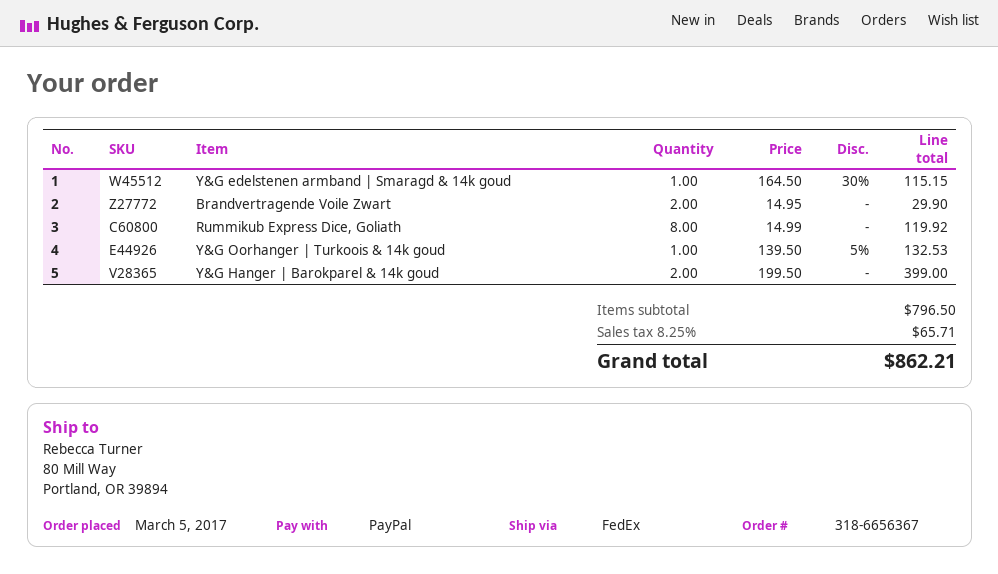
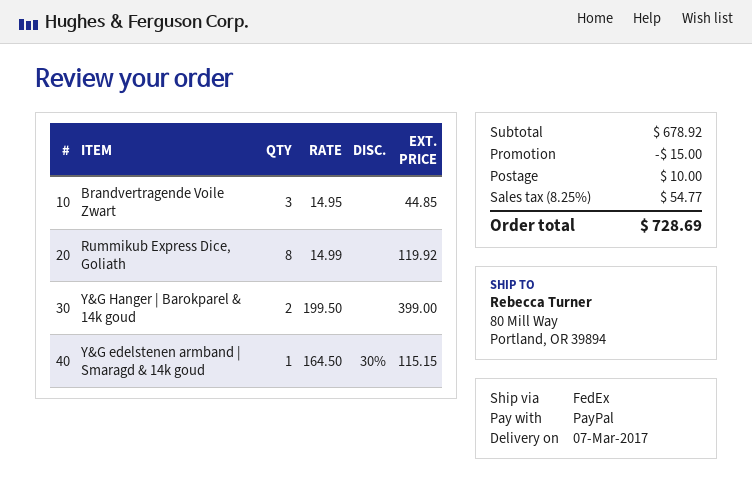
Brandvertragende Voile Zwart: 2 x 14.95 = 29.90 -> 3 x 14.95 = 44.85
Y&G Oorhanger | Turkoois & 14k goud: 1 x 139.50 - 5% = 132.53 -> none
subtotal: 796.50 -> 678.92
discount: none -> 15.00
shipping: none -> 10.00
tax: 8.25% = 65.71 -> 8.25% = 54.77
total: 862.21 -> 728.69

